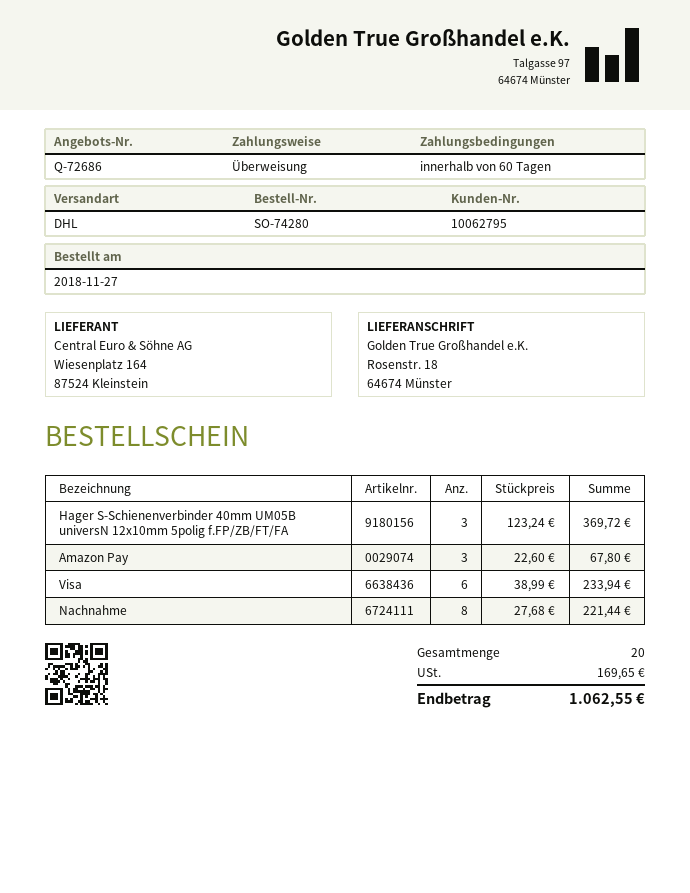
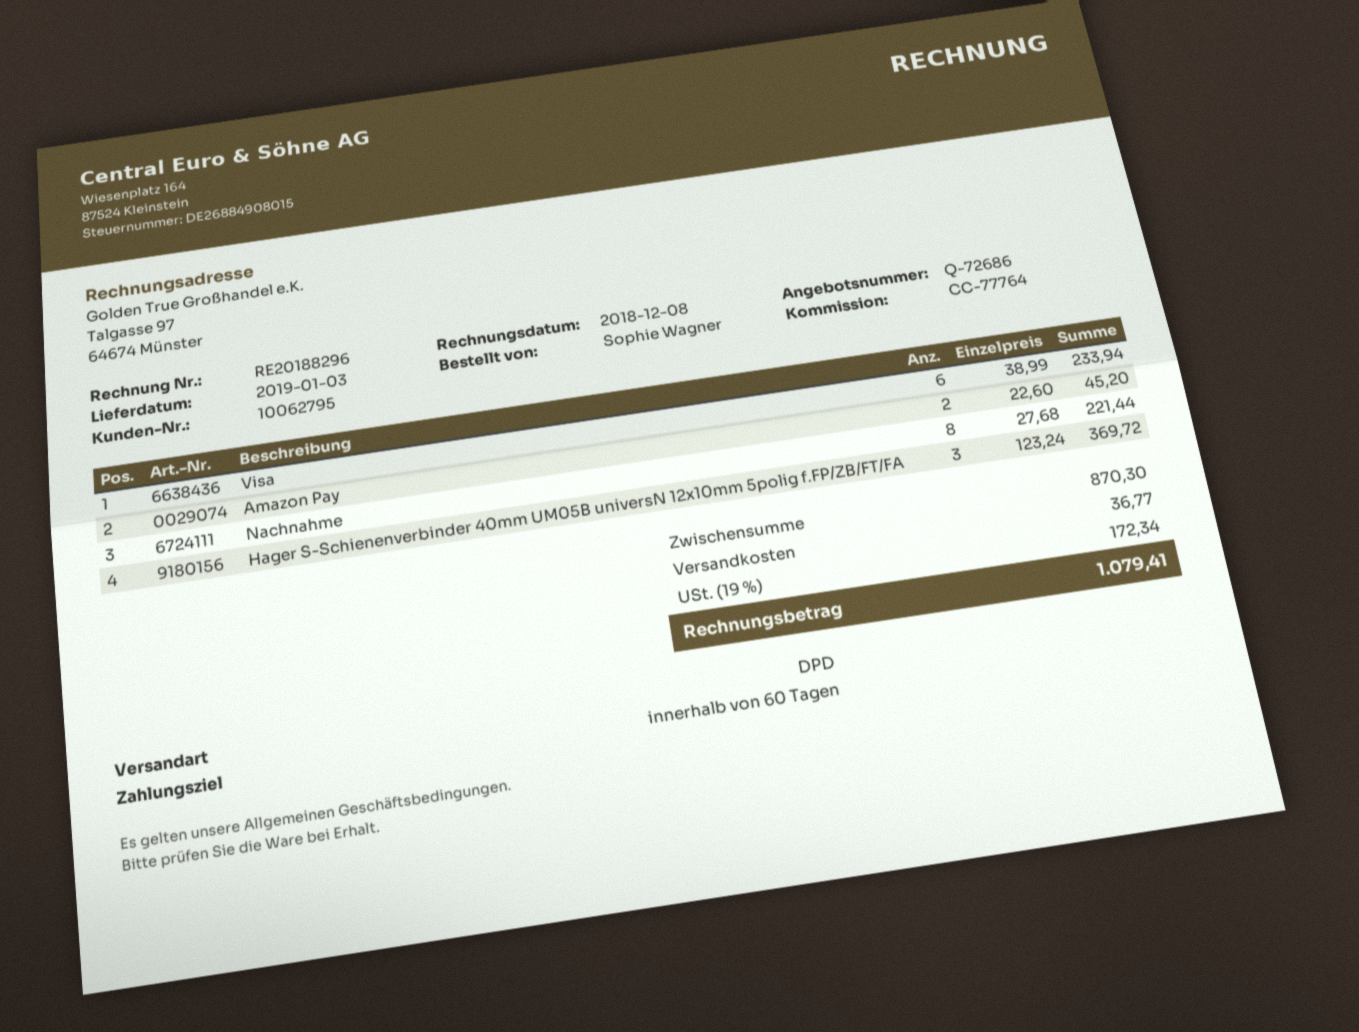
shipping method: DHL -> DPD
Amazon Pay: 3 x 22.60 = 67.80 -> 2 x 22.60 = 45.20
shipping: none -> 36.77
tax: 169.65 -> 172.34
total: 1062.55 -> 1079.41

